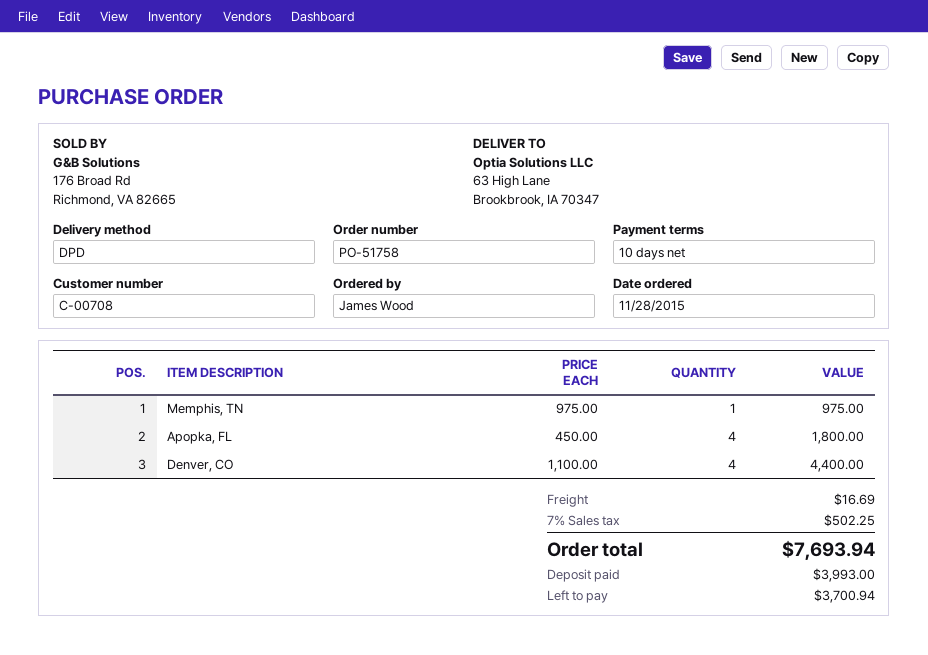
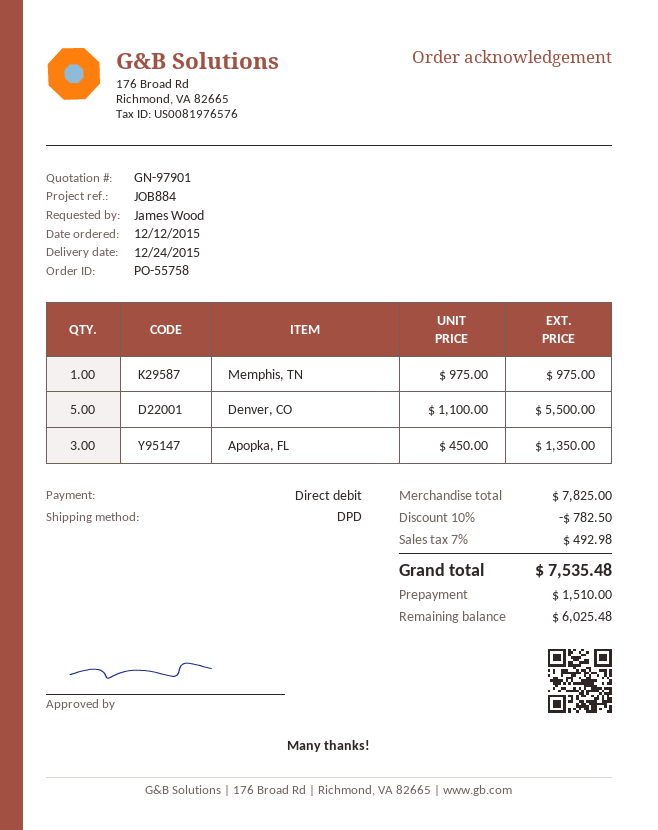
order number: PO-51758 -> PO-55758
order date: 2015-11-28 -> 2015-12-12
Apopka, FL: 4 x 450.00 = 1800.00 -> 3 x 450.00 = 1350.00
Denver, CO: 4 x 1100.00 = 4400.00 -> 5 x 1100.00 = 5500.00
discount: none -> 10% = 782.50
shipping: 16.69 -> none
tax: 7% = 502.25 -> 7% = 492.98
total: 7693.94 -> 7535.48
deposit: 3993.00 -> 1510.00
balance: 3700.94 -> 6025.48

